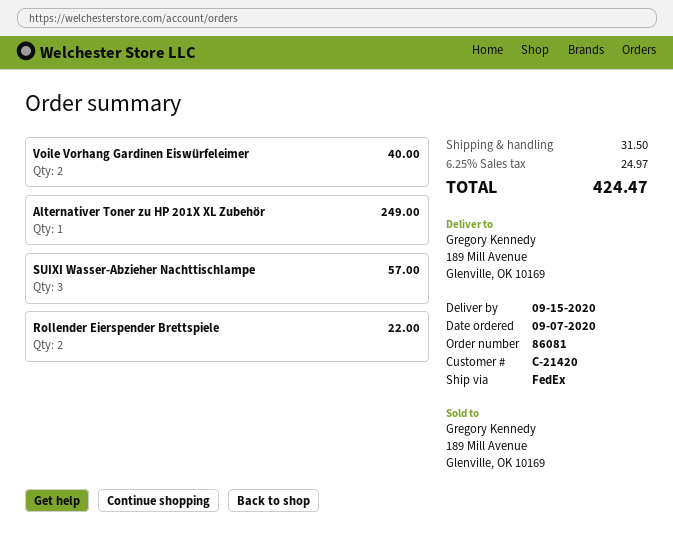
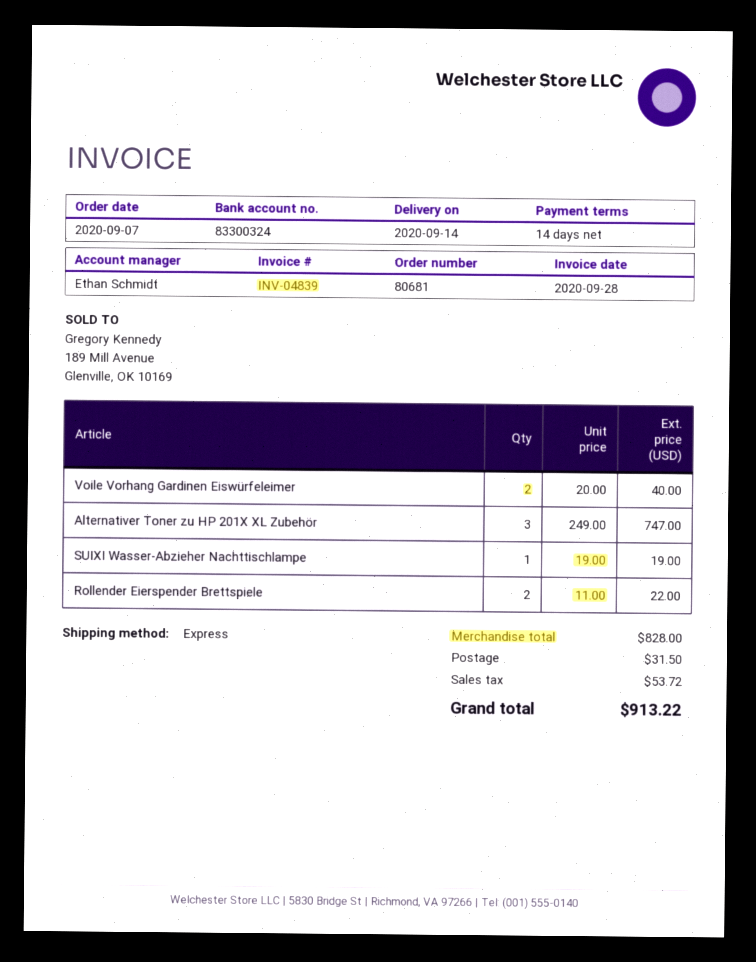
order number: 86081 -> 80681
delivery date: 2020-09-15 -> 2020-09-14
shipping method: FedEx -> express
Alternativer Toner zu HP 201X XL Zubehör: 1 for 249.00 -> 3 for 747.00
SUIXI Wasser-Abzieher Nachttischlampe: 3 for 57.00 -> 1 for 19.00
tax: 24.97 -> 53.72
total: 424.47 -> 913.22

